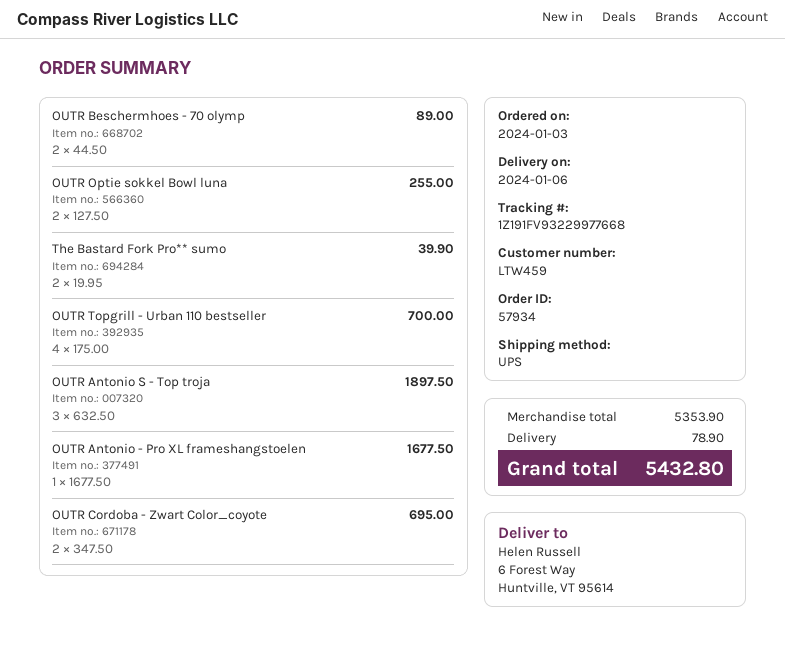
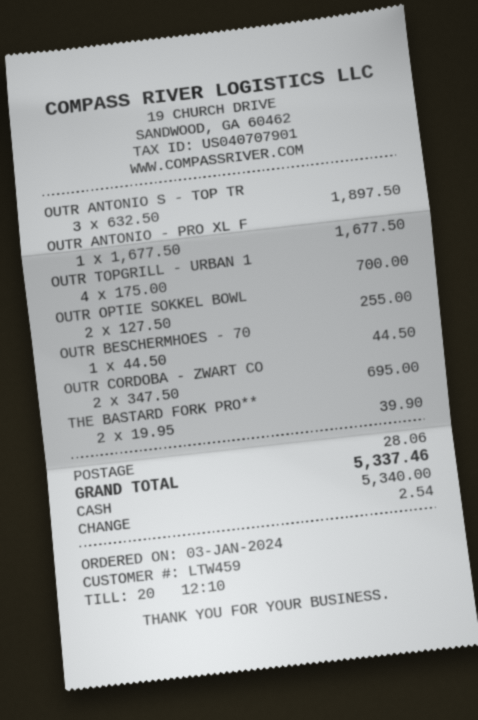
OUTR Beschermhoes - 70 olymp: 2 x 44.50 = 89.00 -> 1 x 44.50 = 44.50
shipping: 78.90 -> 28.06
total: 5432.80 -> 5337.46

